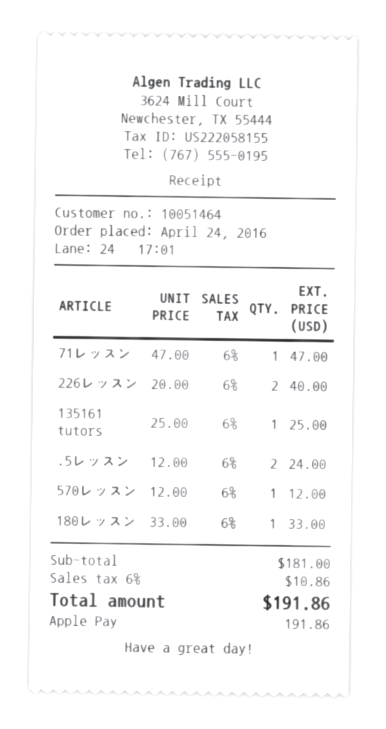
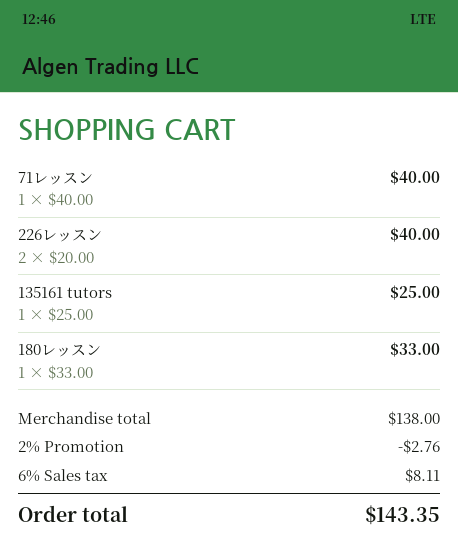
71レッスン: 1 x 47.00 = 47.00 -> 1 x 40.00 = 40.00
.5レッスン: 2 x 12.00 = 24.00 -> none
570レッスン: 1 x 12.00 = 12.00 -> none
subtotal: 181.00 -> 138.00
discount: none -> 2% = 2.76
tax: 6% = 10.86 -> 6% = 8.11
total: 191.86 -> 143.35

